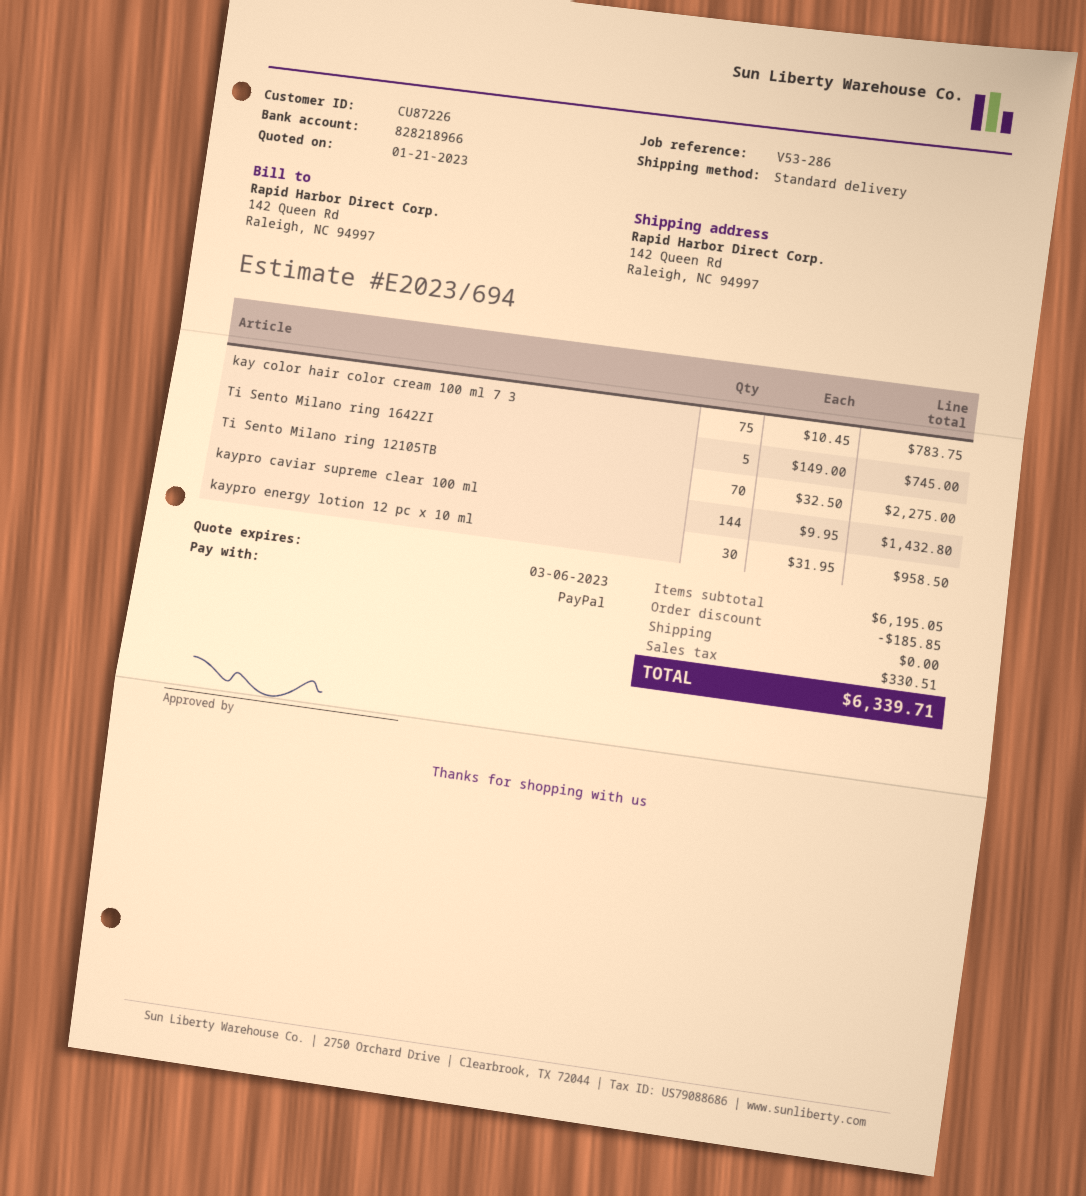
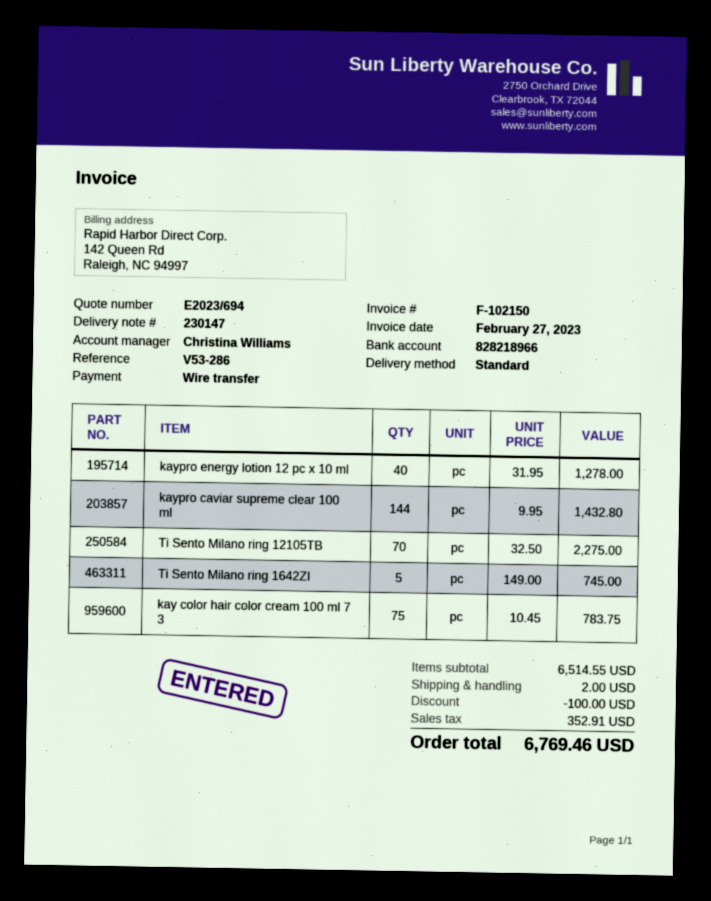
payment method: PayPal -> bank transfer
kaypro energy lotion 12 pc x 10 ml: 30 x 31.95 = 958.50 -> 40 x 31.95 = 1278.00
subtotal: 6195.05 -> 6514.55
discount: 185.85 -> 100.00
shipping: 0.00 -> 2.00
tax: 330.51 -> 352.91
total: 6339.71 -> 6769.46

